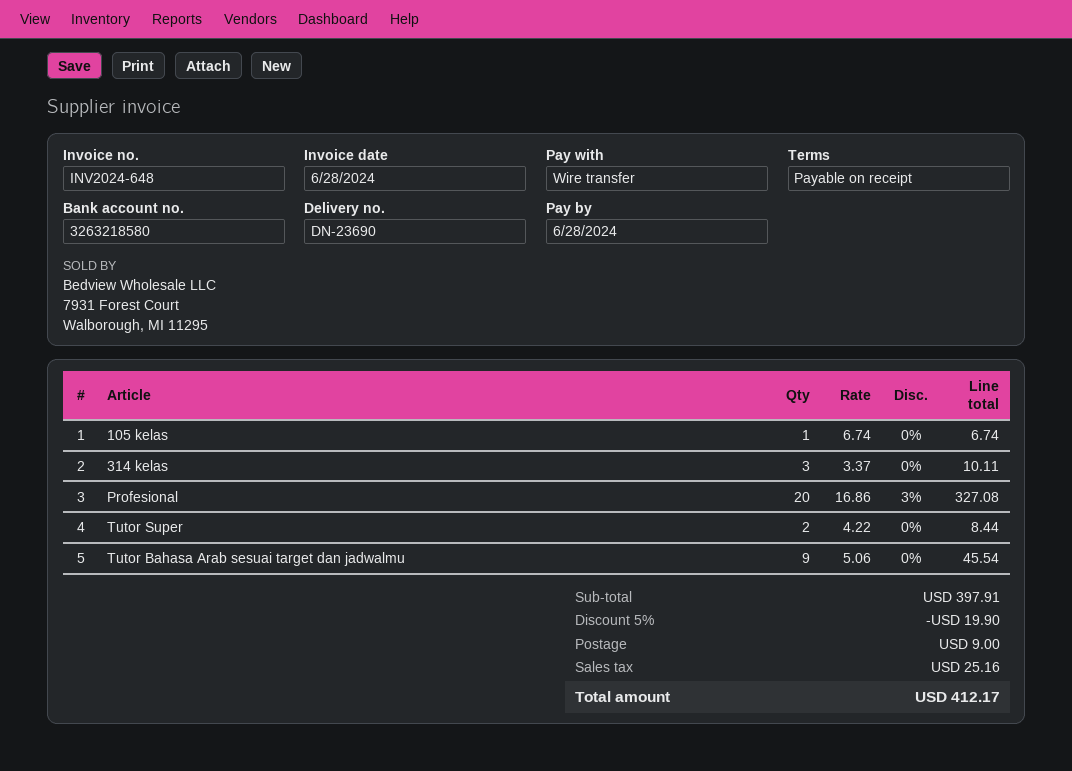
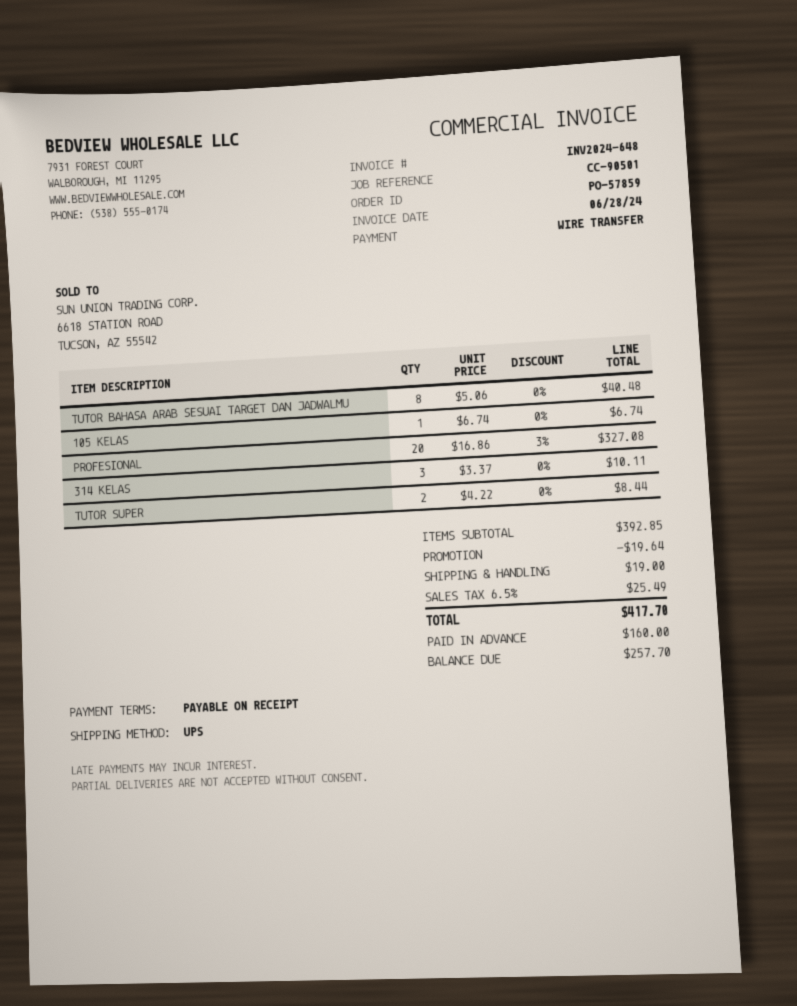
Tutor Bahasa Arab sesuai target dan jadwalmu: 9 x 5.06 = 45.54 -> 8 x 5.06 = 40.48
subtotal: 397.91 -> 392.85
discount: 19.90 -> 19.64
shipping: 9.00 -> 19.00
tax: 25.16 -> 25.49
total: 412.17 -> 417.70

